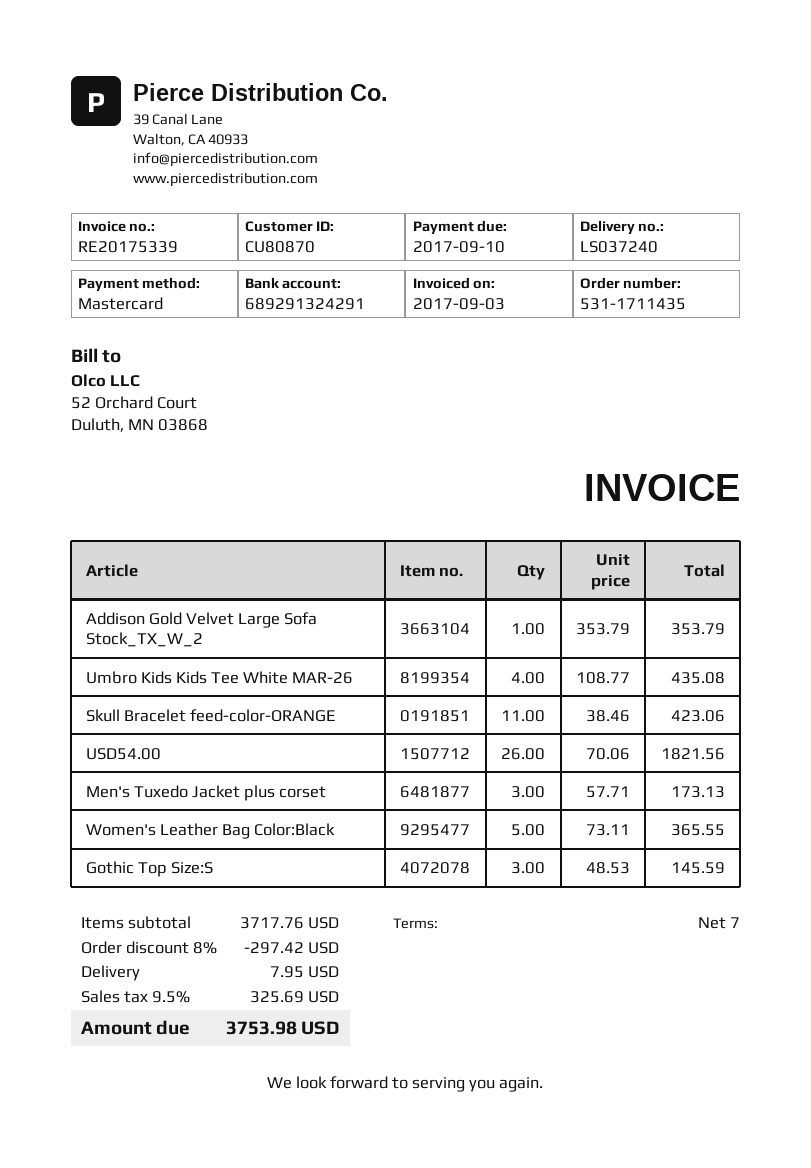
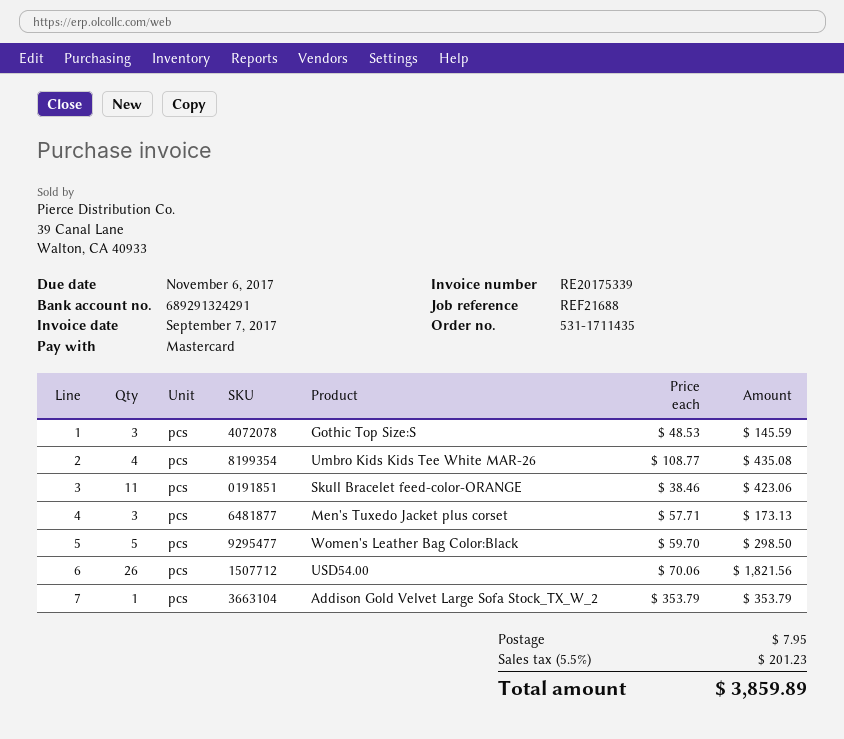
invoice date: 2017-09-03 -> 2017-09-07
due date: 2017-09-10 -> 2017-11-06
Women's Leather Bag Color:Black: 5 x 73.11 = 365.55 -> 5 x 59.70 = 298.50
discount: 8% = 297.42 -> none
tax: 9.5% = 325.69 -> 5.5% = 201.23
total: 3753.98 -> 3859.89

